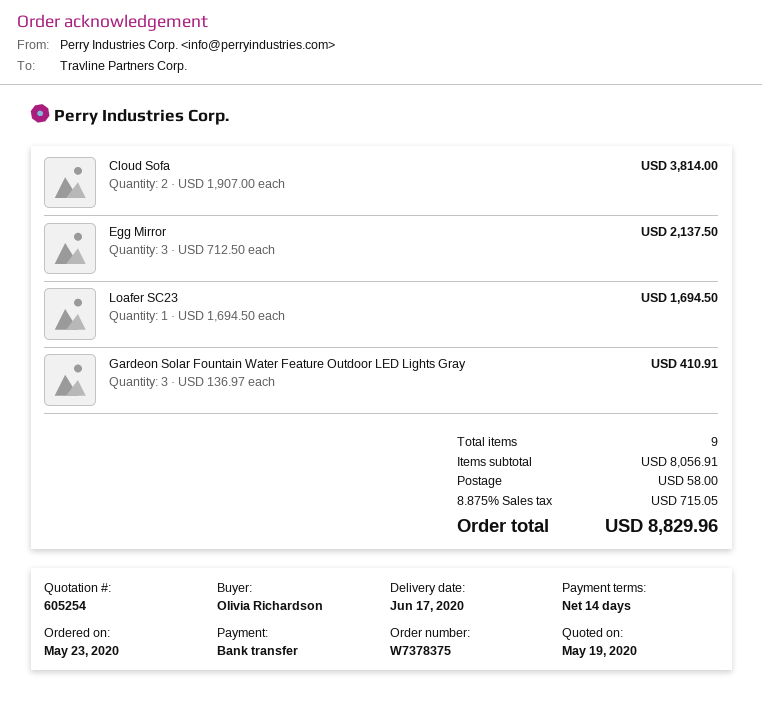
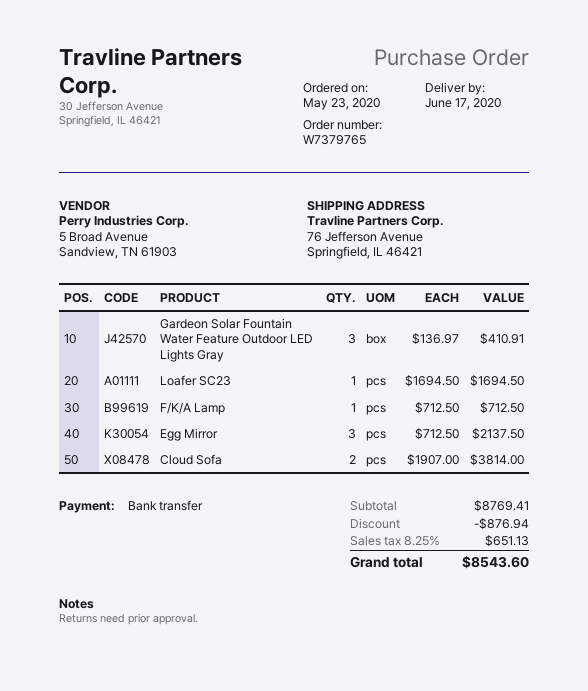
order number: W7378375 -> W7379765
F/K/A Lamp: none -> 1 x 712.50 = 712.50
subtotal: 8056.91 -> 8769.41
discount: none -> 876.94
shipping: 58.00 -> none
tax: 8.875% = 715.05 -> 8.25% = 651.13
total: 8829.96 -> 8543.60

